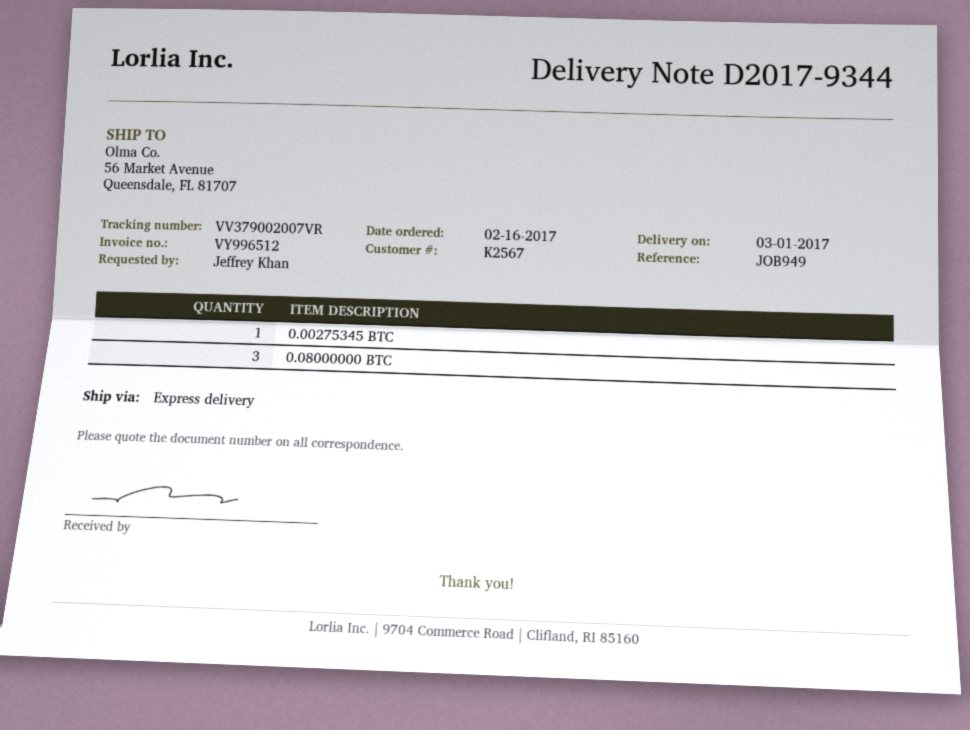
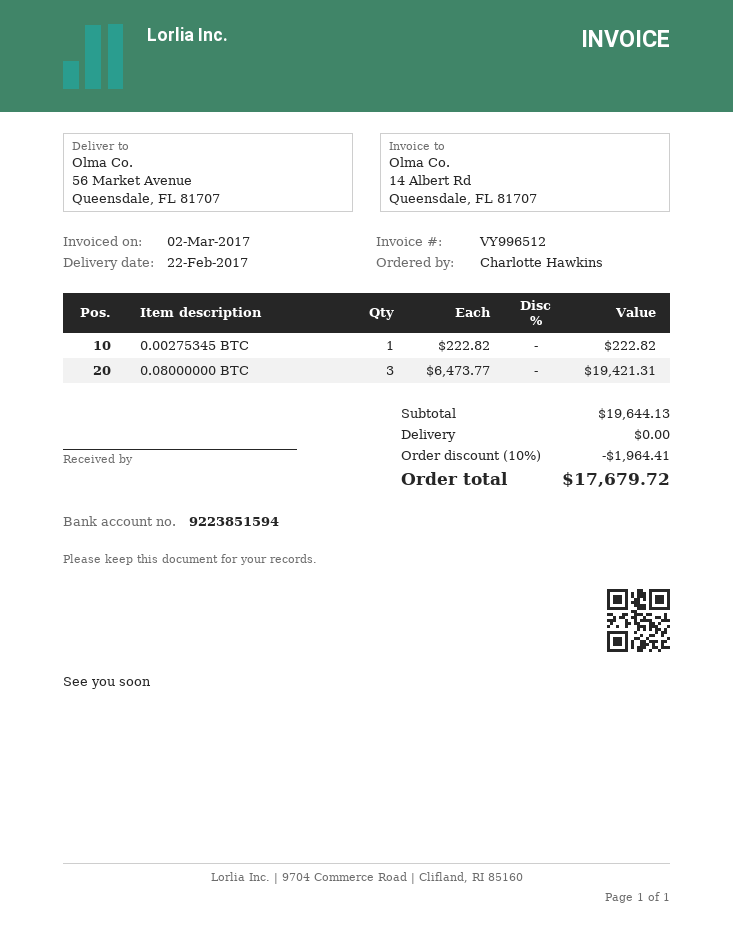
delivery date: 2017-03-01 -> 2017-02-22
ordered by: Jeffrey Khan -> Charlotte Hawkins

